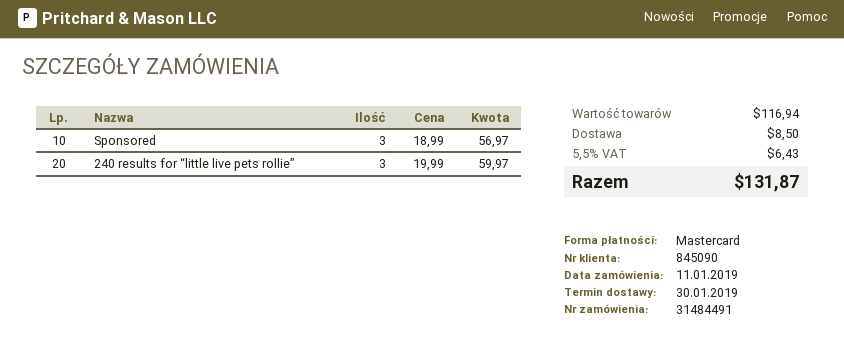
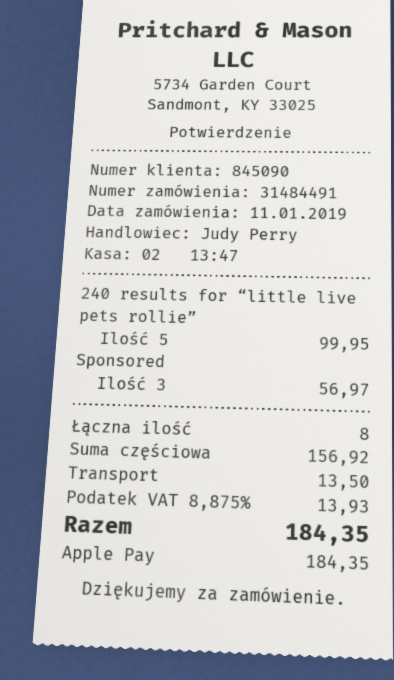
payment method: Mastercard -> Apple Pay
240 results for “little live pets rollie”: 3 for 59.97 -> 5 for 99.95
subtotal: 116.94 -> 156.92
shipping: 8.50 -> 13.50
tax: 5.5% = 6.43 -> 8.875% = 13.93
total: 131.87 -> 184.35

